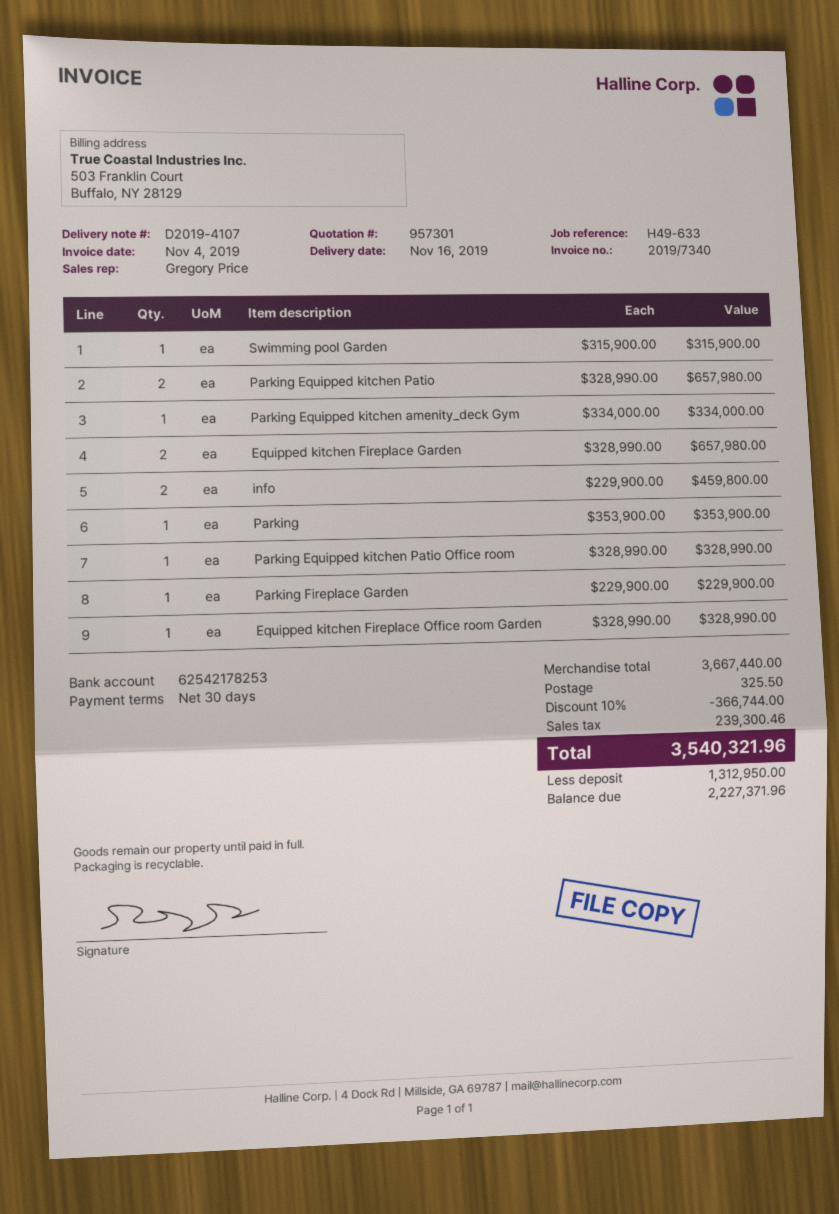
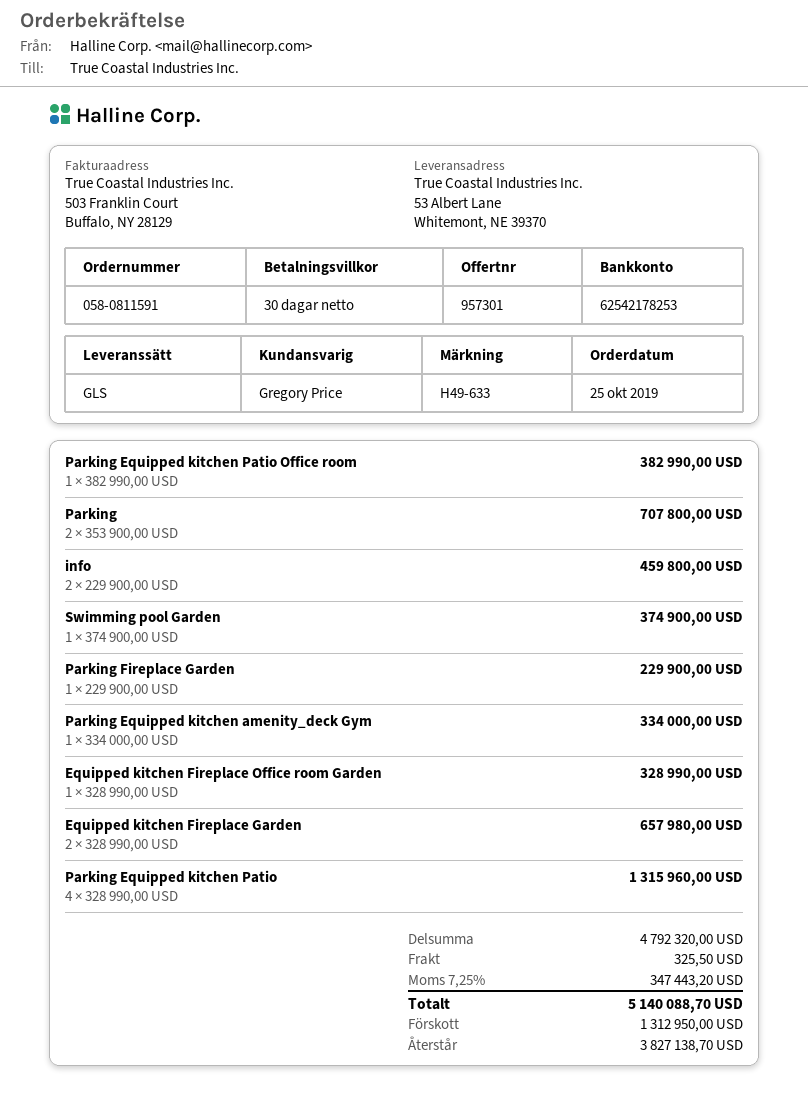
Swimming pool Garden: 1 x 315900.00 = 315900.00 -> 1 x 374900.00 = 374900.00
Parking Equipped kitchen Patio: 2 x 328990.00 = 657980.00 -> 4 x 328990.00 = 1315960.00
Parking: 1 x 353900.00 = 353900.00 -> 2 x 353900.00 = 707800.00
Parking Equipped kitchen Patio Office room: 1 x 328990.00 = 328990.00 -> 1 x 382990.00 = 382990.00
subtotal: 3667440.00 -> 4792320.00
discount: 10% = 366744.00 -> none
tax: 239300.46 -> 347443.20
total: 3540321.96 -> 5140088.70
balance: 2227371.96 -> 3827138.70

